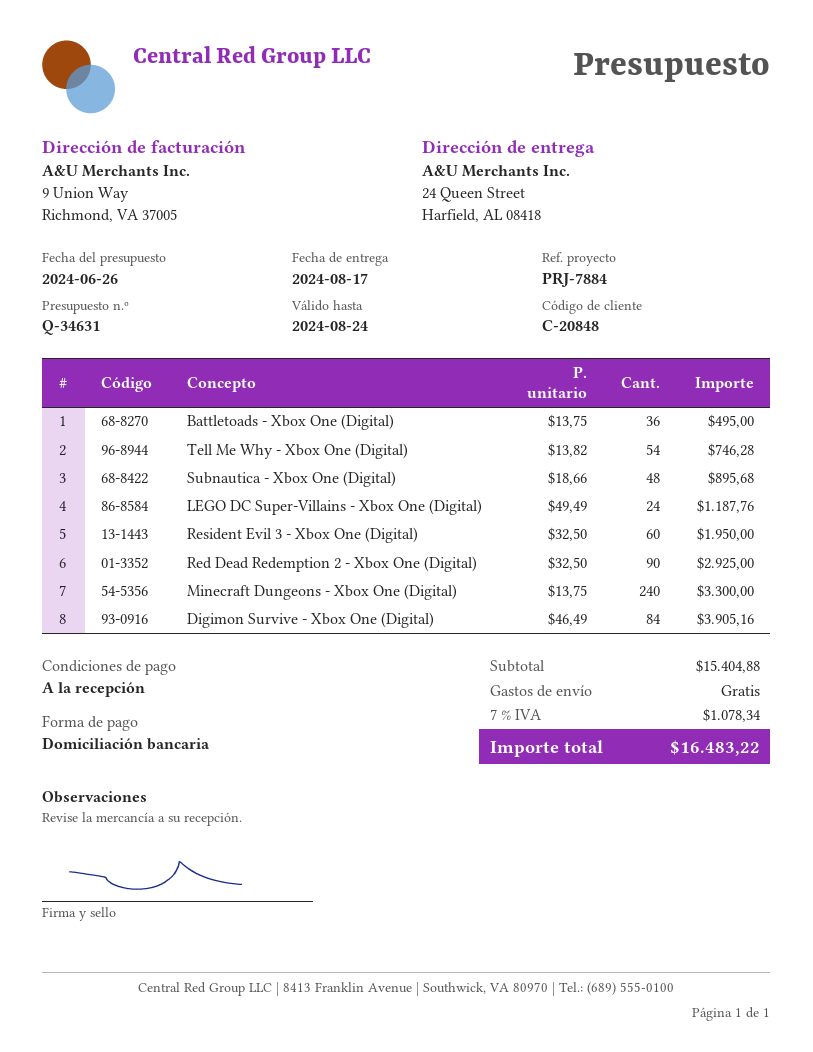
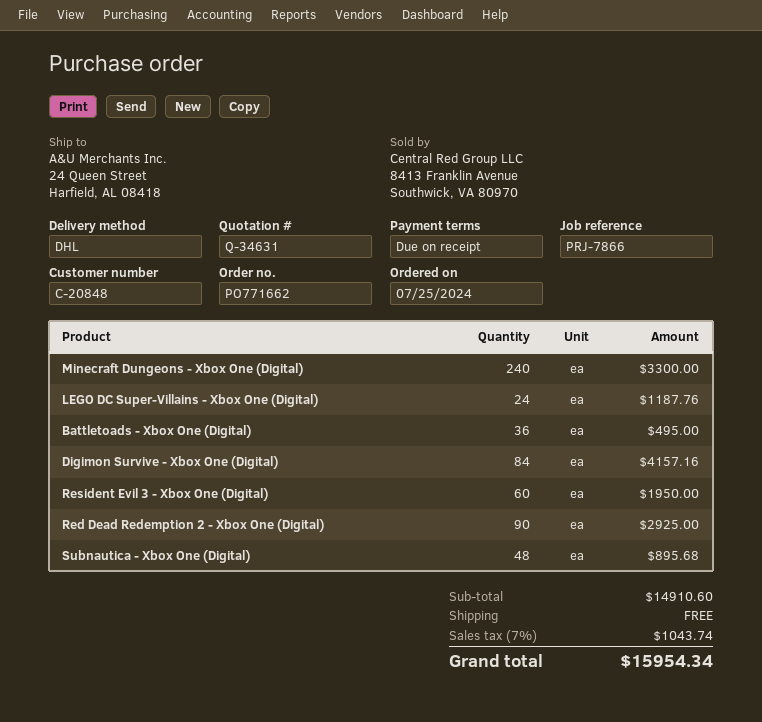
reference: PRJ-7884 -> PRJ-7866
Tell Me Why - Xbox One (Digital): 54 for 746.28 -> none
Digimon Survive - Xbox One (Digital): 84 for 3905.16 -> 84 for 4157.16
subtotal: 15404.88 -> 14910.60
tax: 7% = 1078.34 -> 7% = 1043.74
total: 16483.22 -> 15954.34

